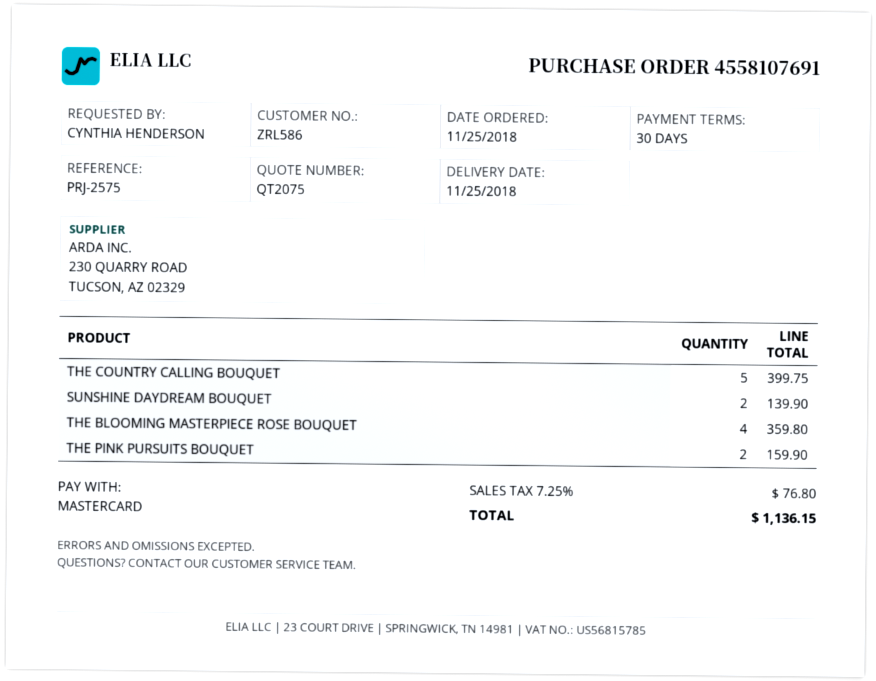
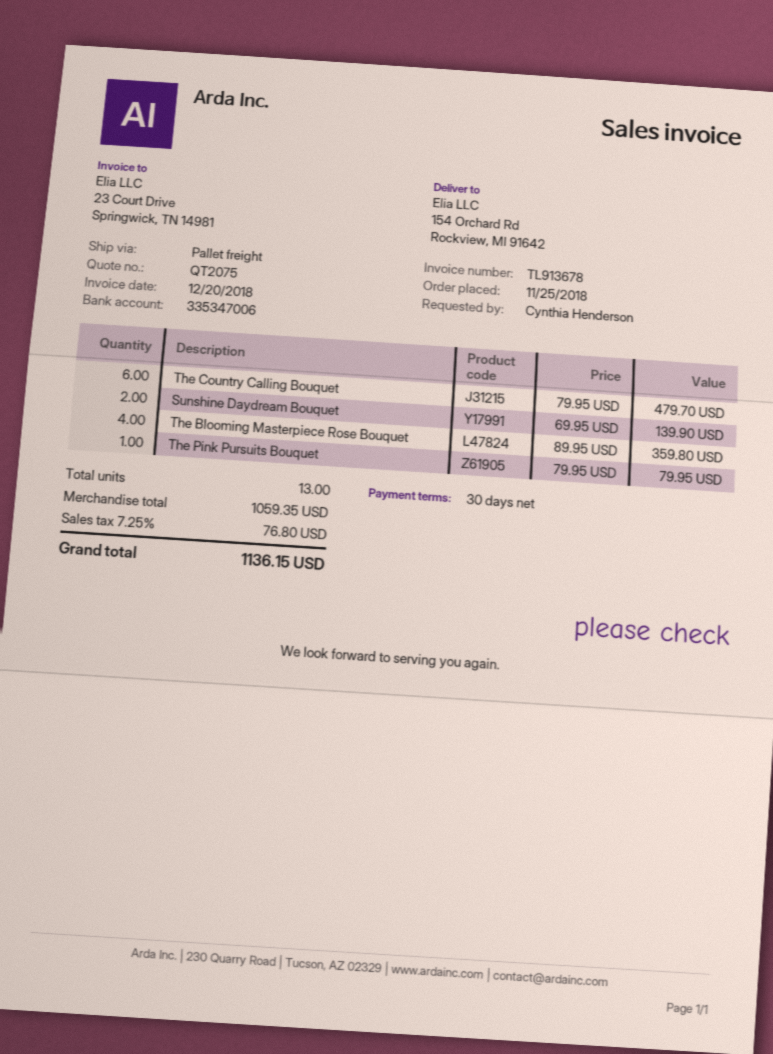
THE COUNTRY CALLING BOUQUET: 5 for 399.75 -> 6 for 479.70
THE PINK PURSUITS BOUQUET: 2 for 159.90 -> 1 for 79.95

